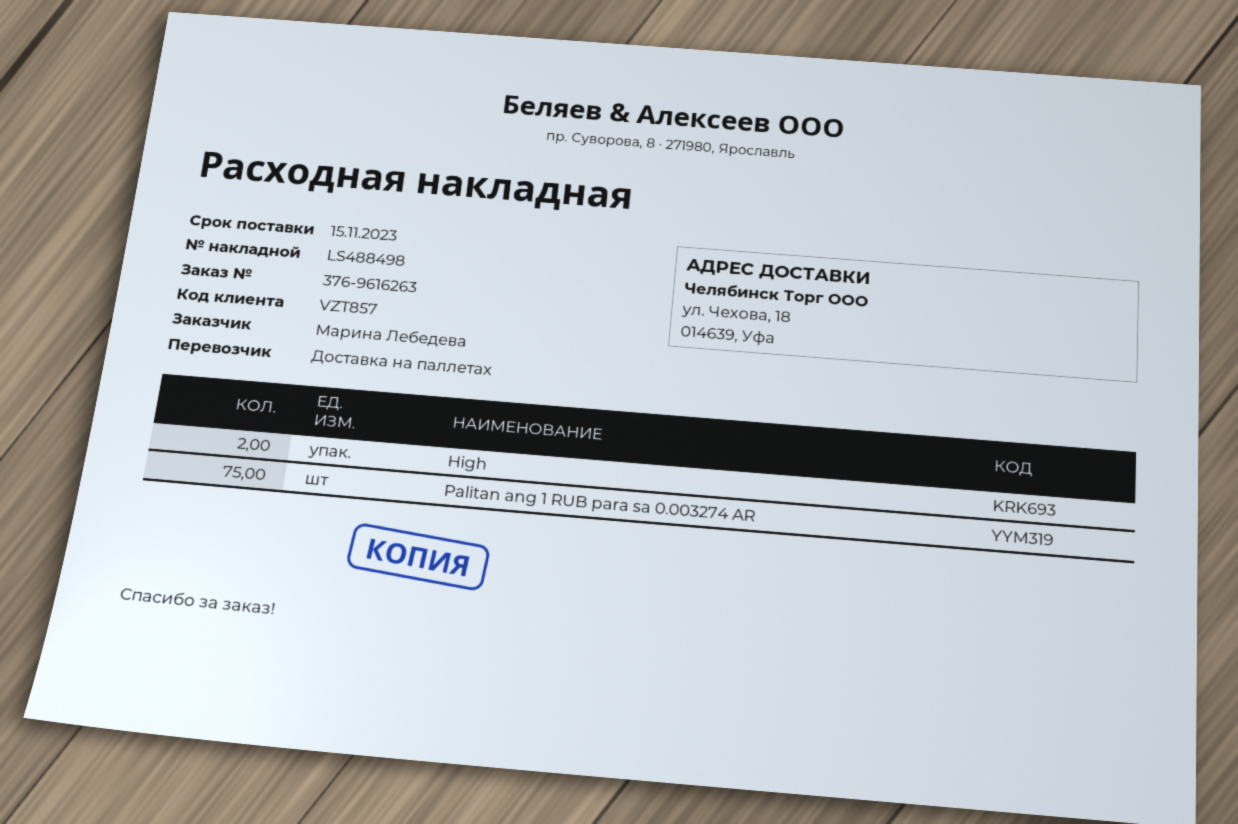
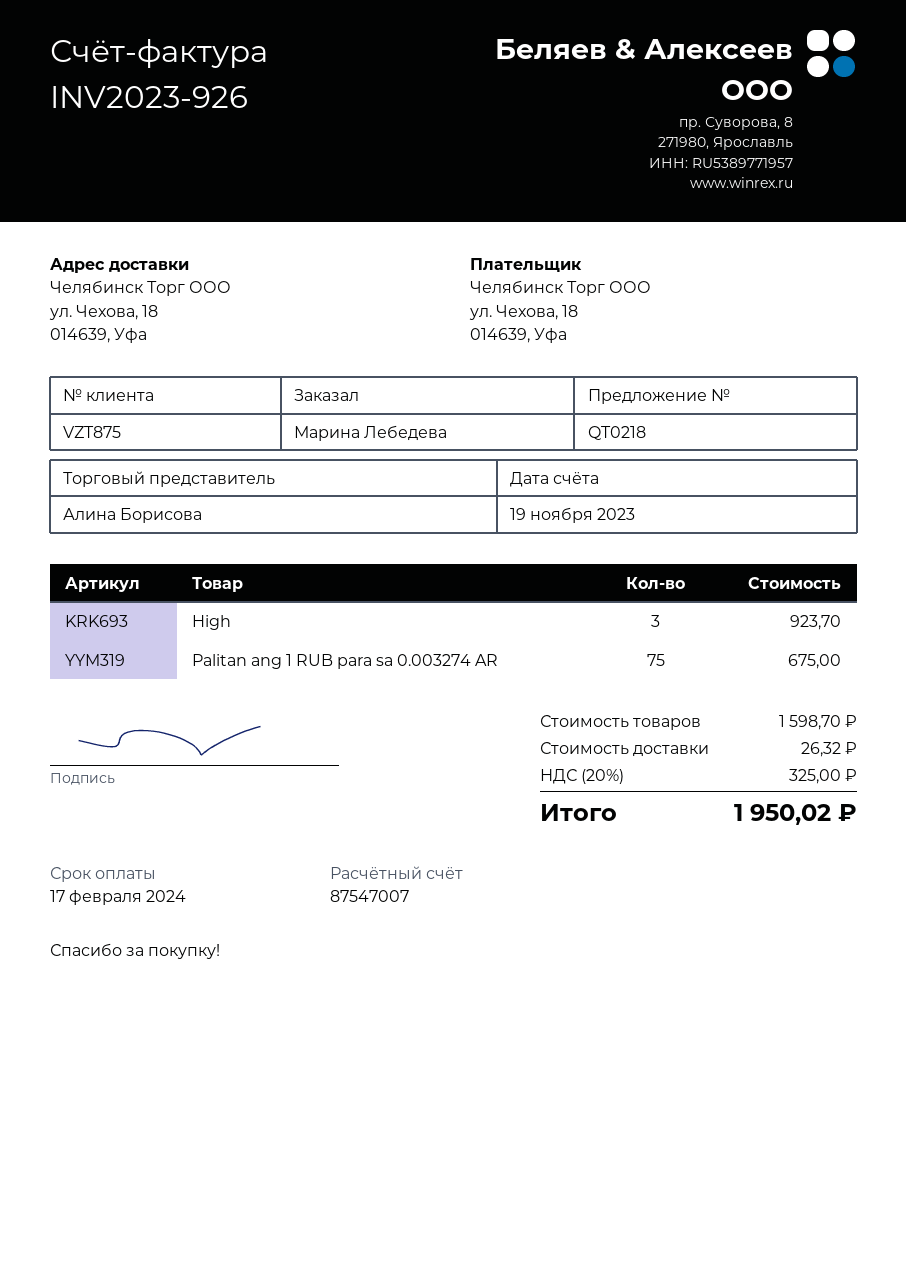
customer number: VZT857 -> VZT875
High: 2 -> 3

